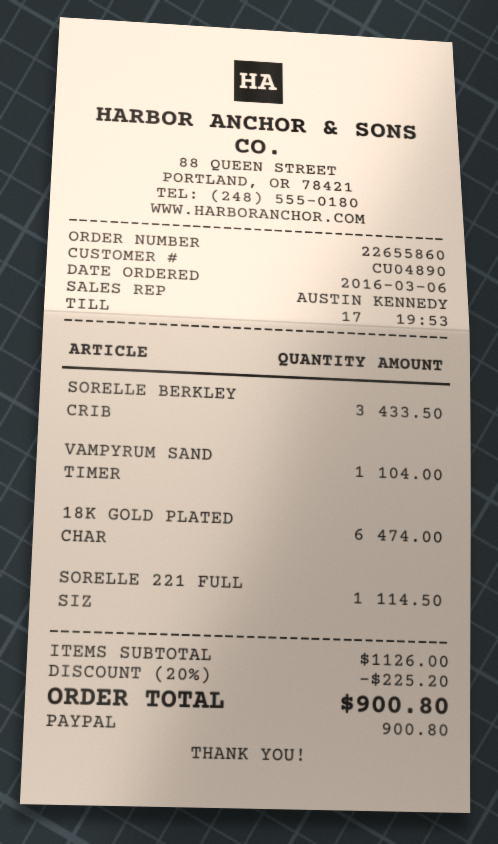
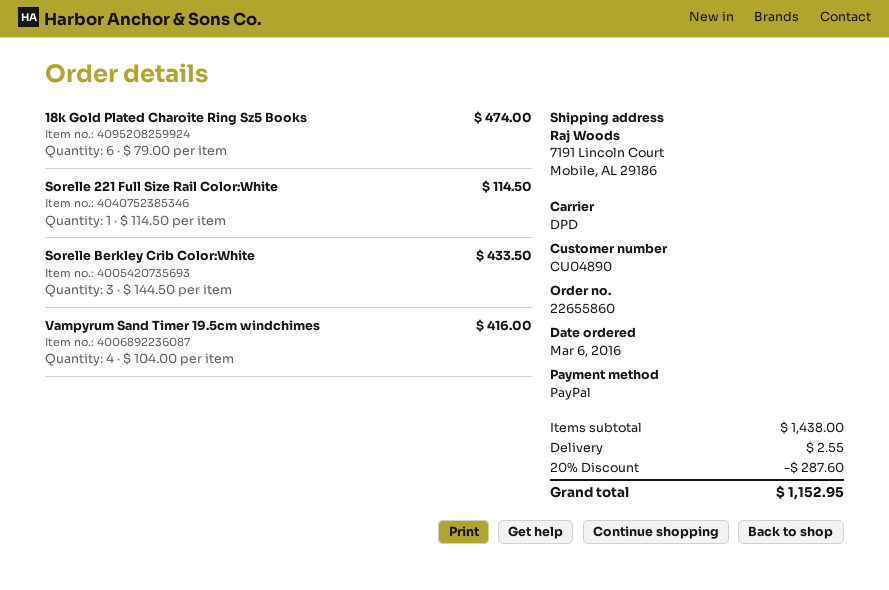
VAMPYRUM SAND TIMER: 1 for 104.00 -> 4 for 416.00
subtotal: 1126.00 -> 1438.00
discount: 20% = 225.20 -> 20% = 287.60
shipping: none -> 2.55
total: 900.80 -> 1152.95

